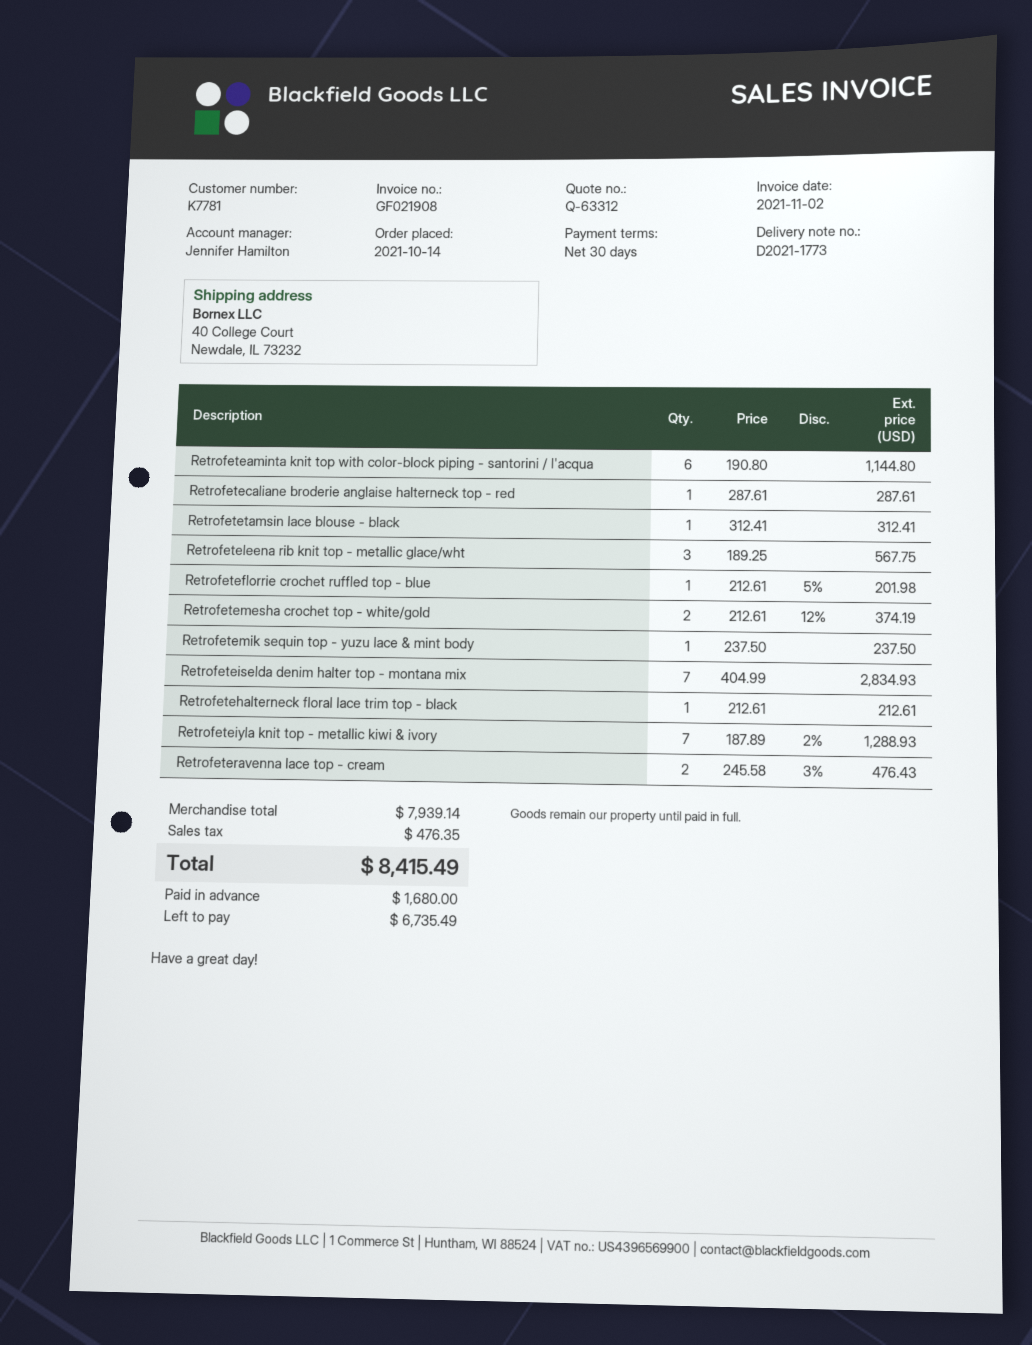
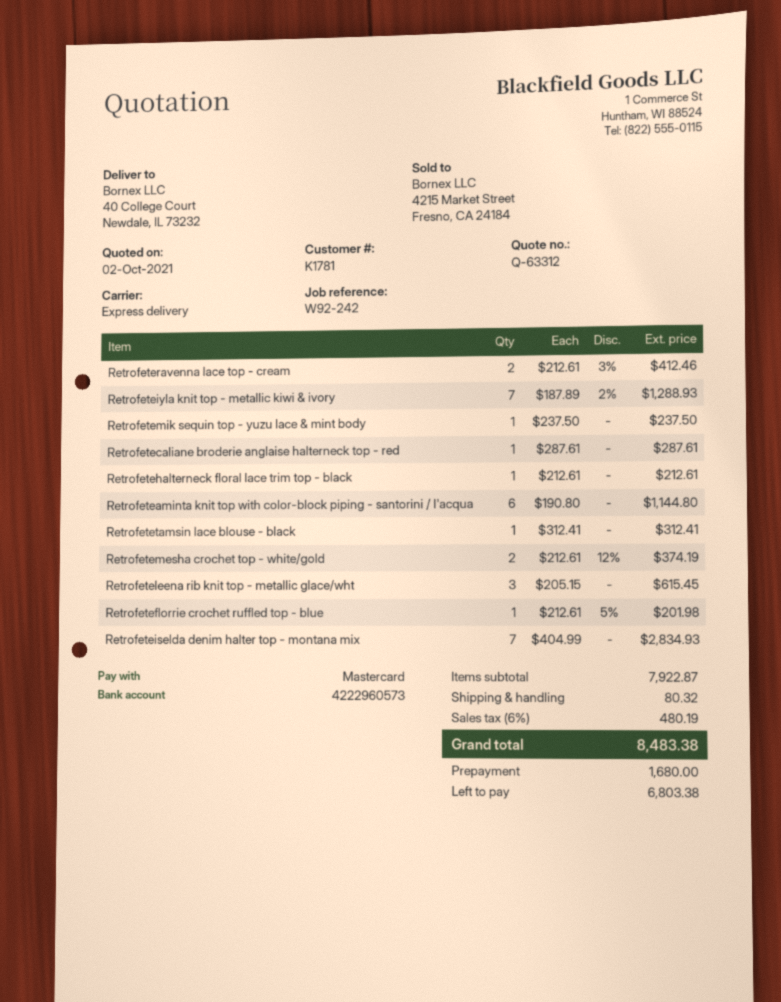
customer number: K7781 -> K1781
Retrofeteleena rib knit top - metallic glace/wht: 3 x 189.25 = 567.75 -> 3 x 205.15 = 615.45
Retrofeteravenna lace top - cream: 2 x 245.58 - 3% = 476.43 -> 2 x 212.61 - 3% = 412.46
subtotal: 7939.14 -> 7922.87
shipping: none -> 80.32
tax: 476.35 -> 480.19
total: 8415.49 -> 8483.38
balance: 6735.49 -> 6803.38

